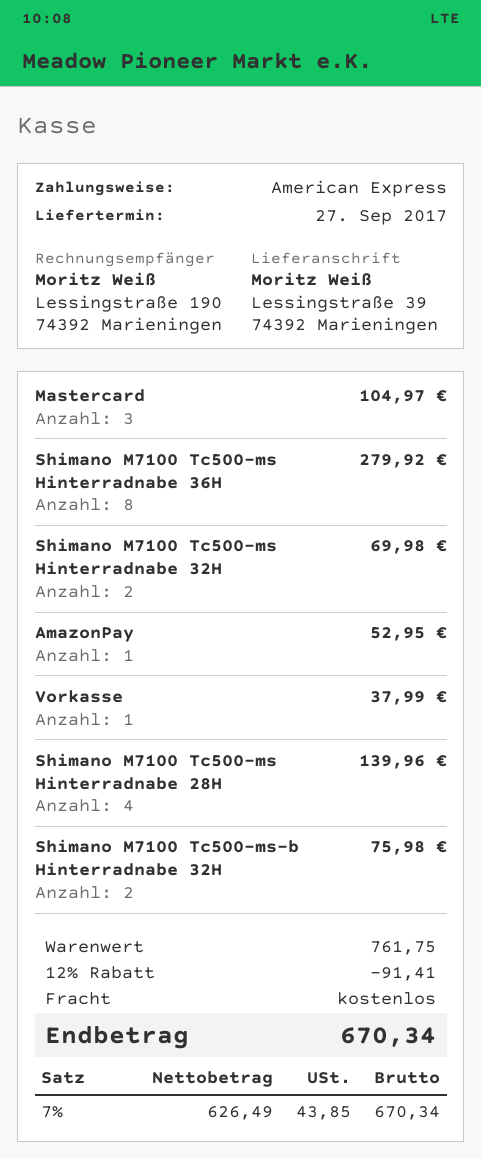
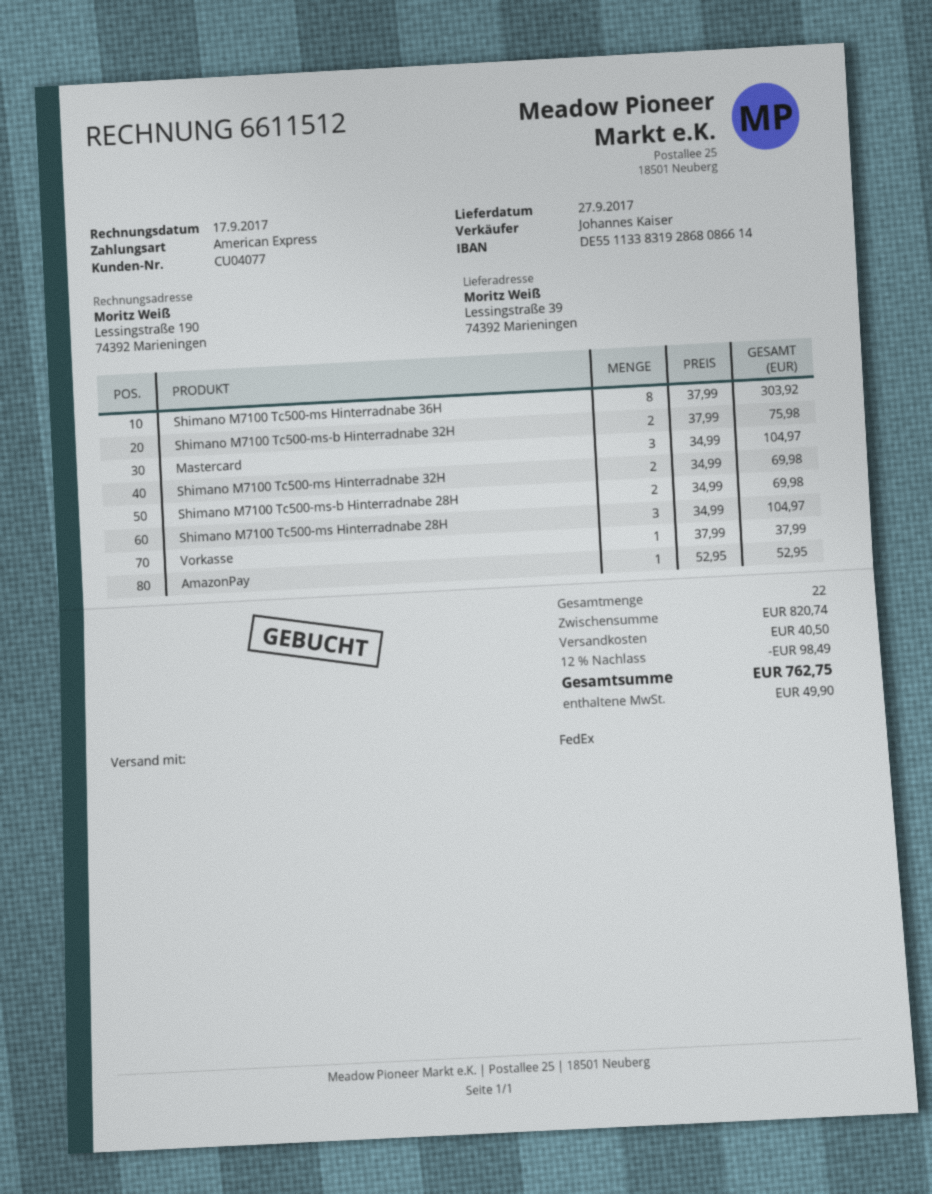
Shimano M7100 Tc500-ms Hinterradnabe 36H: 8 for 279.92 -> 8 for 303.92
Shimano M7100 Tc500-ms Hinterradnabe 28H: 4 for 139.96 -> 3 for 104.97
Shimano M7100 Tc500-ms-b Hinterradnabe 28H: none -> 2 for 69.98
subtotal: 761.75 -> 820.74
discount: 12% = 91.41 -> 12% = 98.49
shipping: 0.00 -> 40.50
tax: 43.85 -> 49.90
total: 670.34 -> 762.75

